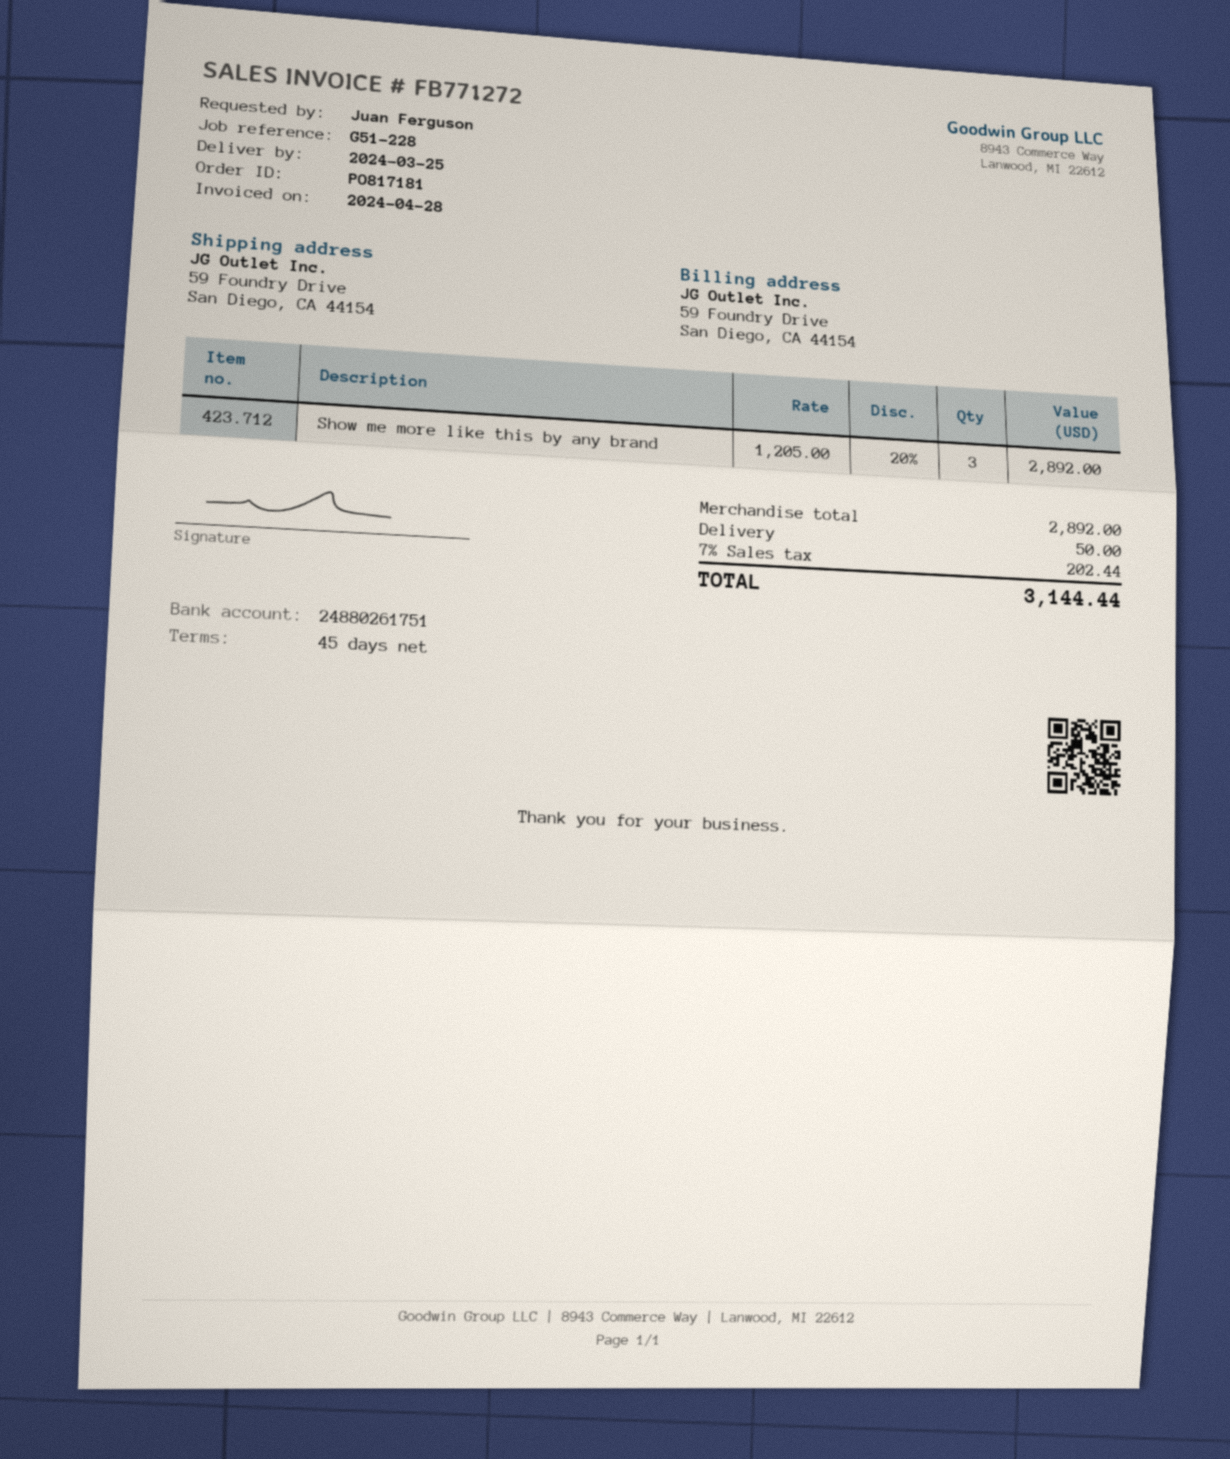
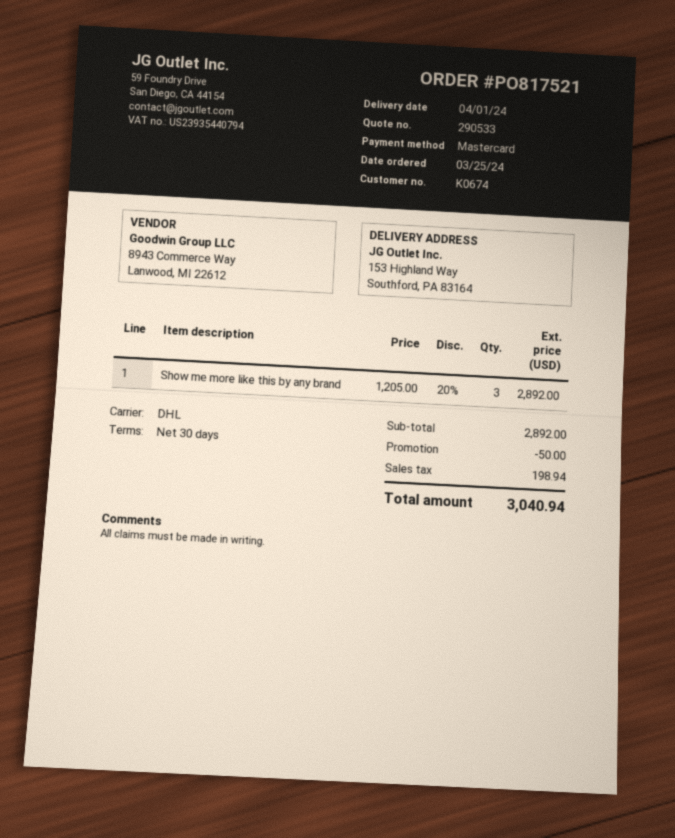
order number: PO817181 -> PO817521
delivery date: 2024-03-25 -> 2024-04-01
payment terms: 45 days -> 30 days
ship to: 59 Foundry Drive, San Diego, CA 44154 -> 153 Highland Way, Southford, PA 83164
discount: none -> 50.00
shipping: 50.00 -> none
tax: 202.44 -> 198.94
total: 3144.44 -> 3040.94

